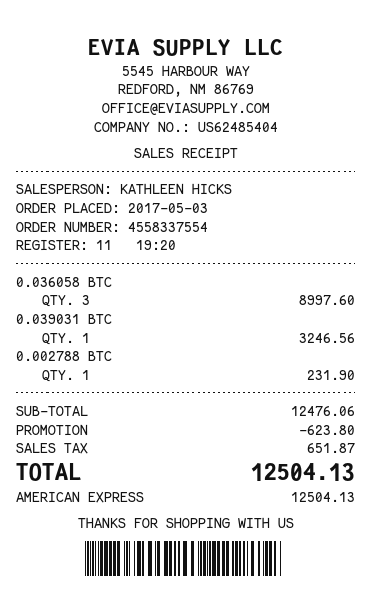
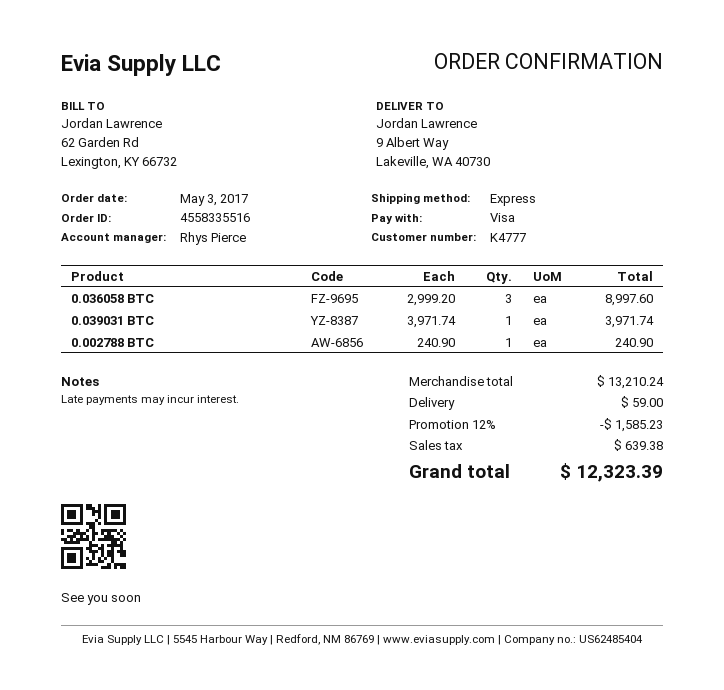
order number: 4558337554 -> 4558335516
sales rep: KATHLEEN HICKS -> Rhys Pierce
payment method: American Express -> Visa
0.039031 BTC: 1 for 3246.56 -> 1 for 3971.74
0.002788 BTC: 1 for 231.90 -> 1 for 240.90
subtotal: 12476.06 -> 13210.24
discount: 623.80 -> 1585.23
shipping: none -> 59.00
tax: 651.87 -> 639.38
total: 12504.13 -> 12323.39

